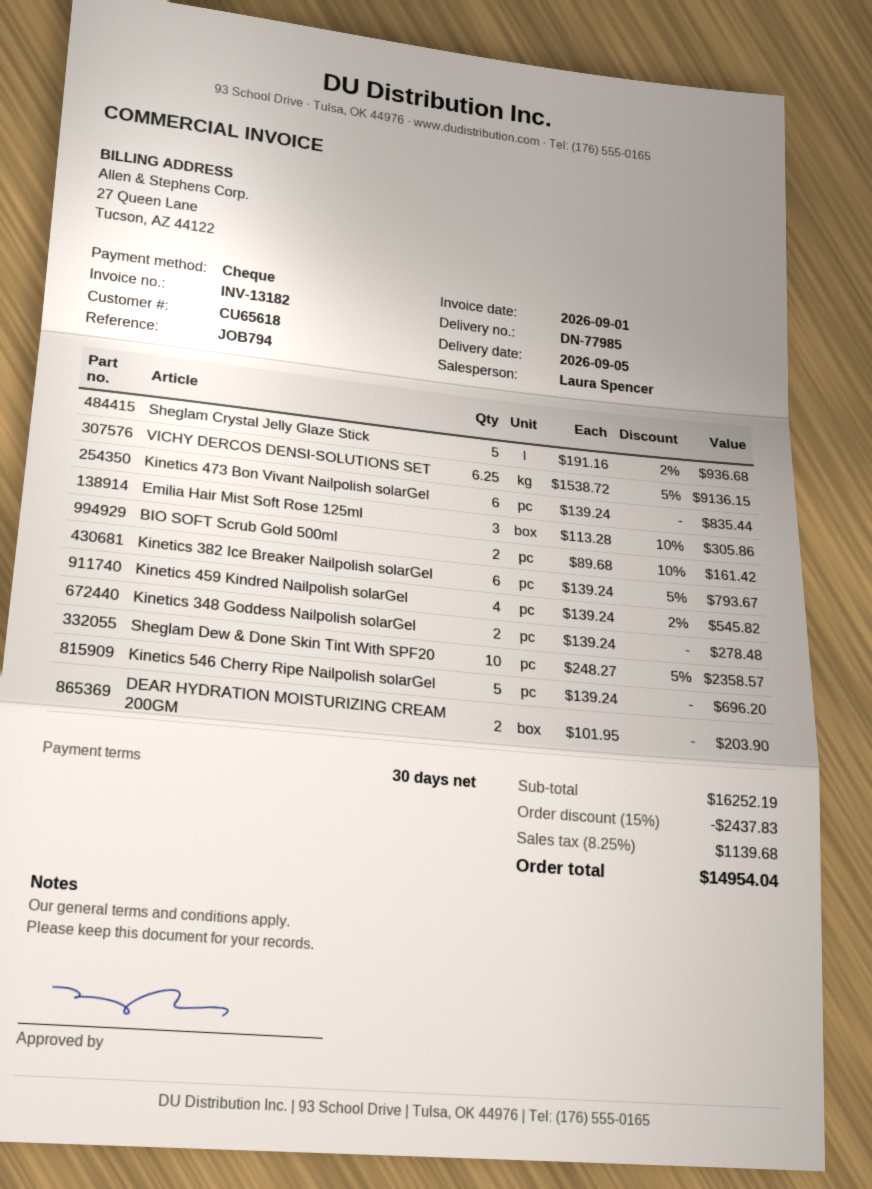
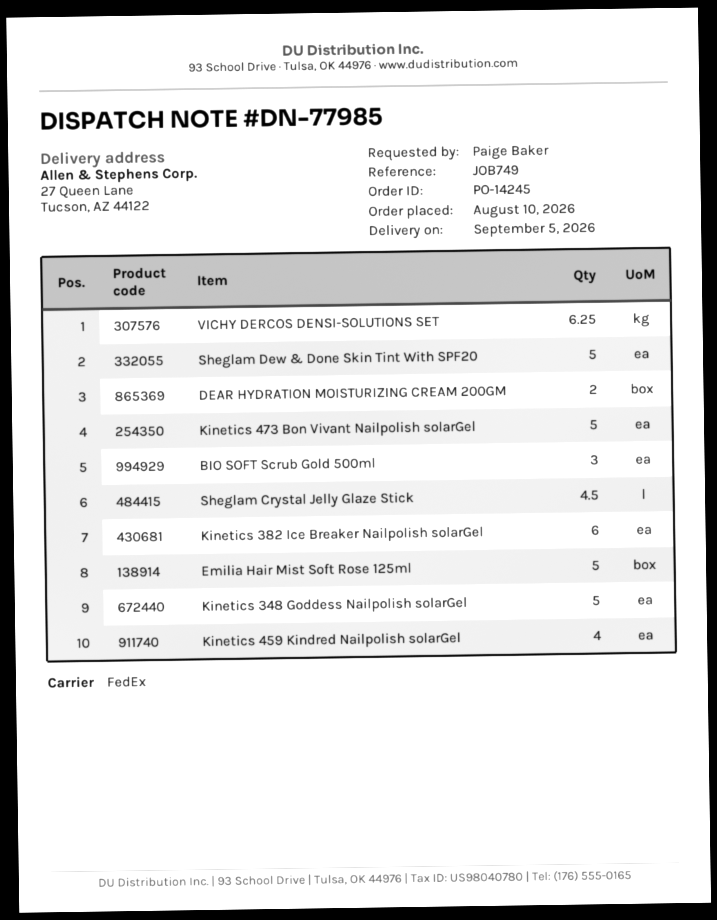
reference: JOB794 -> JOB749
Sheglam Crystal Jelly Glaze Stick: 5 -> 4.5
Kinetics 473 Bon Vivant Nailpolish solarGel: 6 -> 5
Emilia Hair Mist Soft Rose 125ml: 3 -> 5
BIO SOFT Scrub Gold 500ml: 2 -> 3
Kinetics 348 Goddess Nailpolish solarGel: 2 -> 5
Sheglam Dew & Done Skin Tint With SPF20: 10 -> 5
Kinetics 546 Cherry Ripe Nailpolish solarGel: 5 -> none

